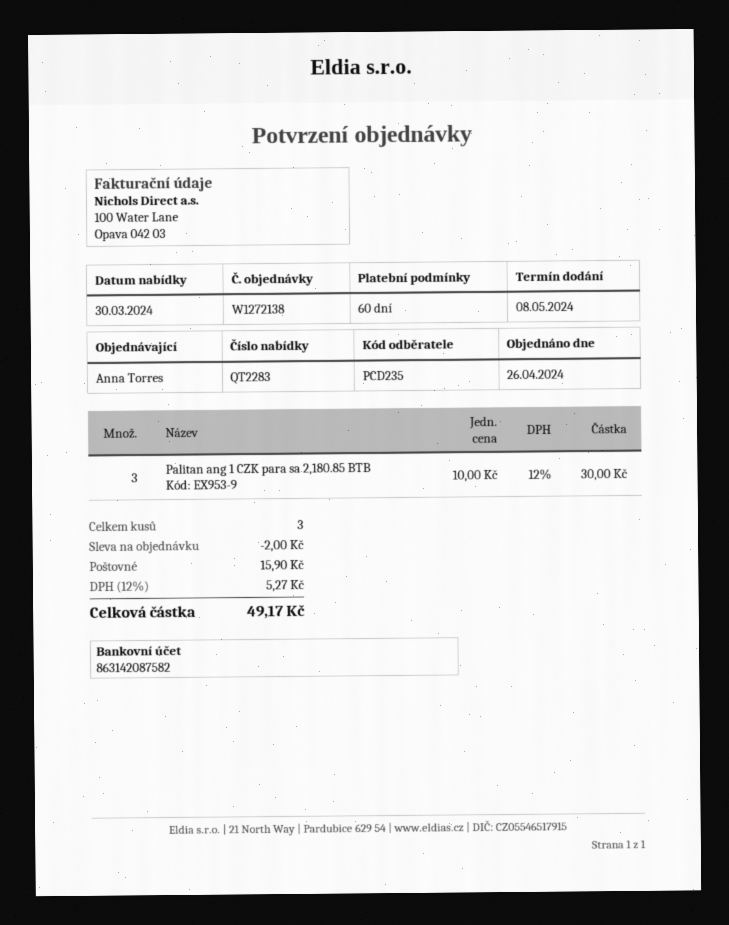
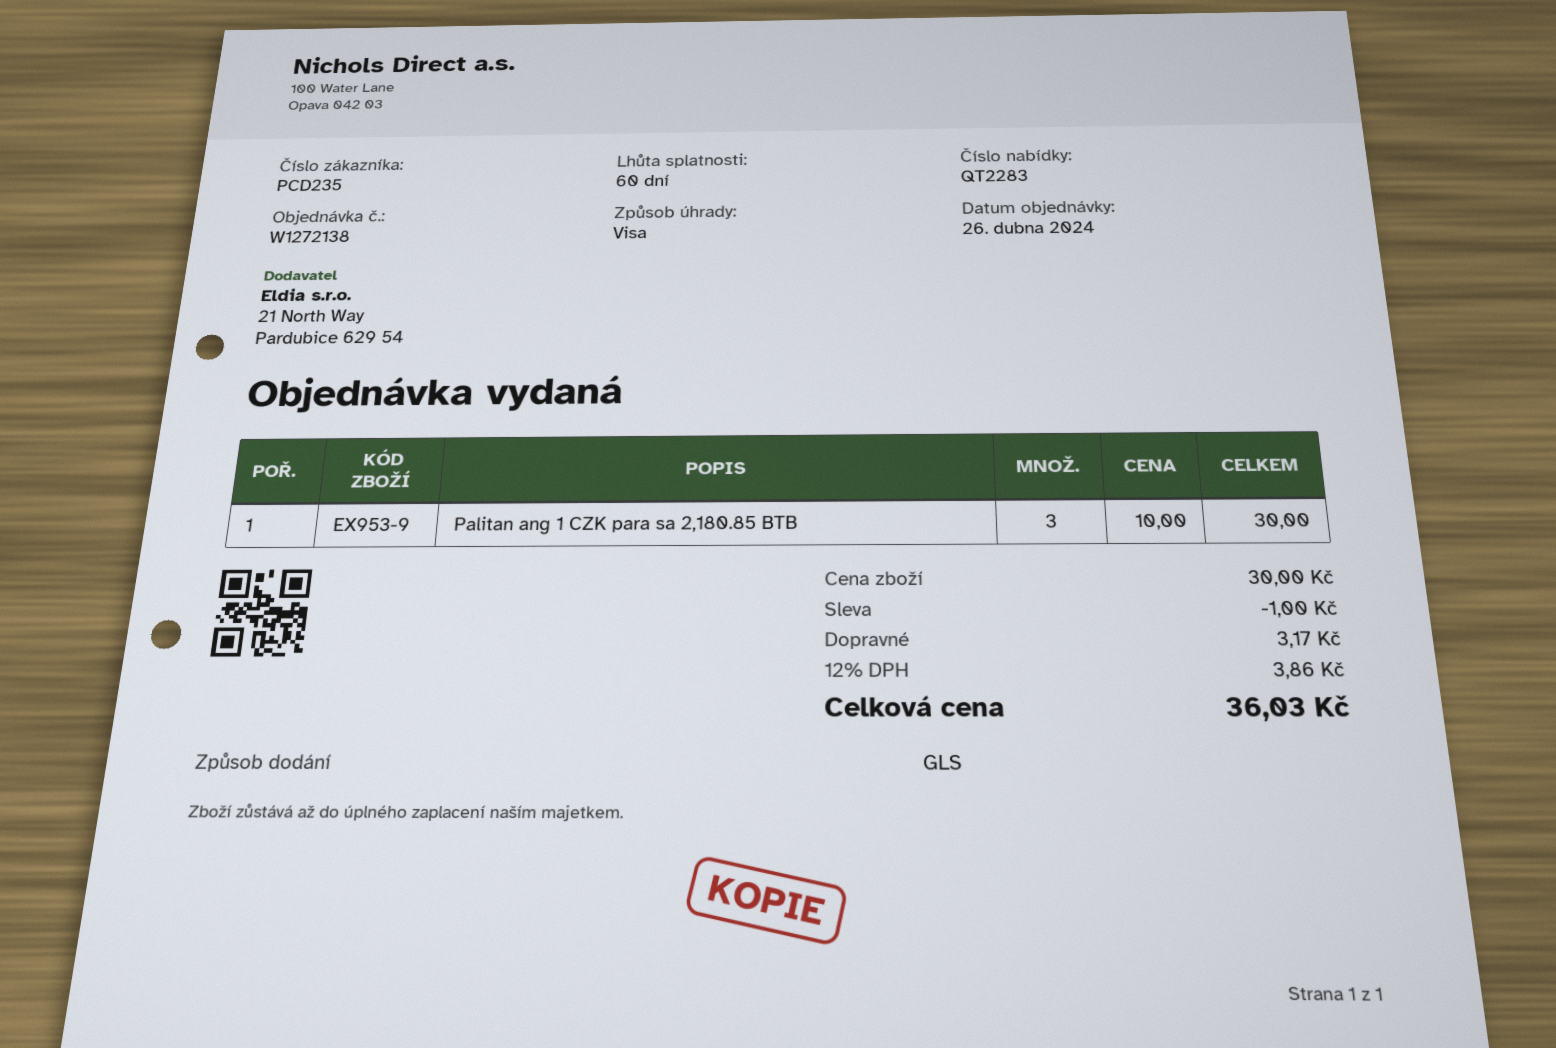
discount: 2.00 -> 1.00
shipping: 15.90 -> 3.17
tax: 12% = 5.27 -> 12% = 3.86
total: 49.17 -> 36.03

